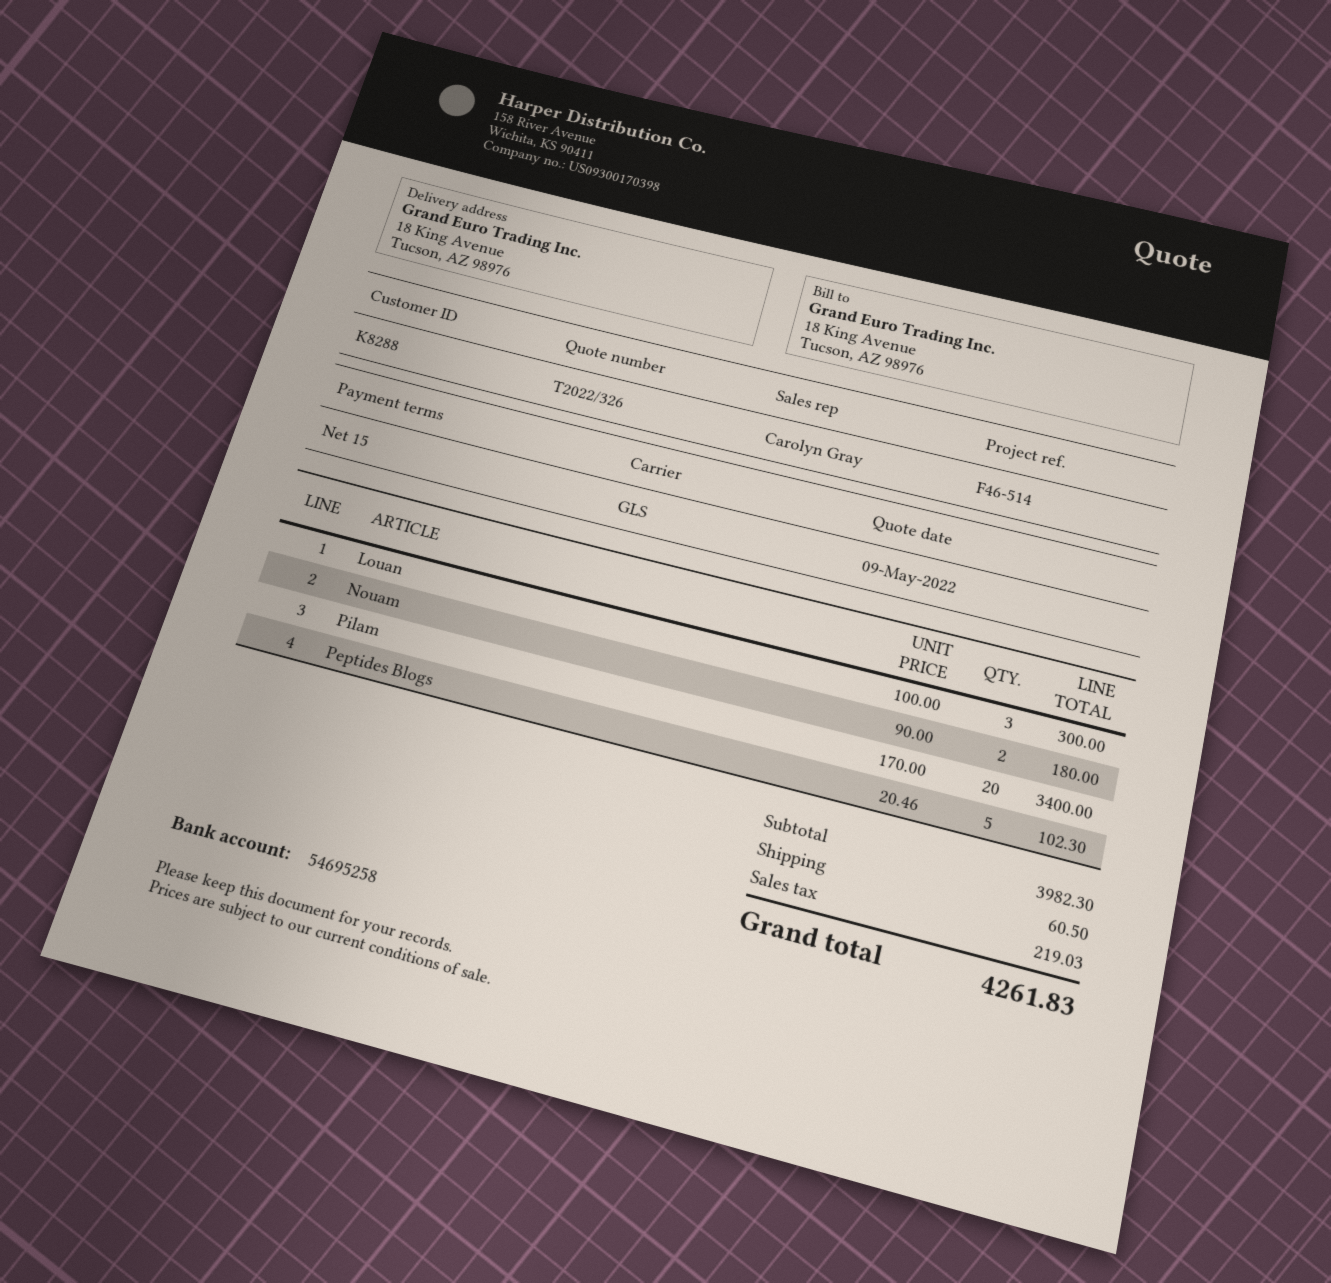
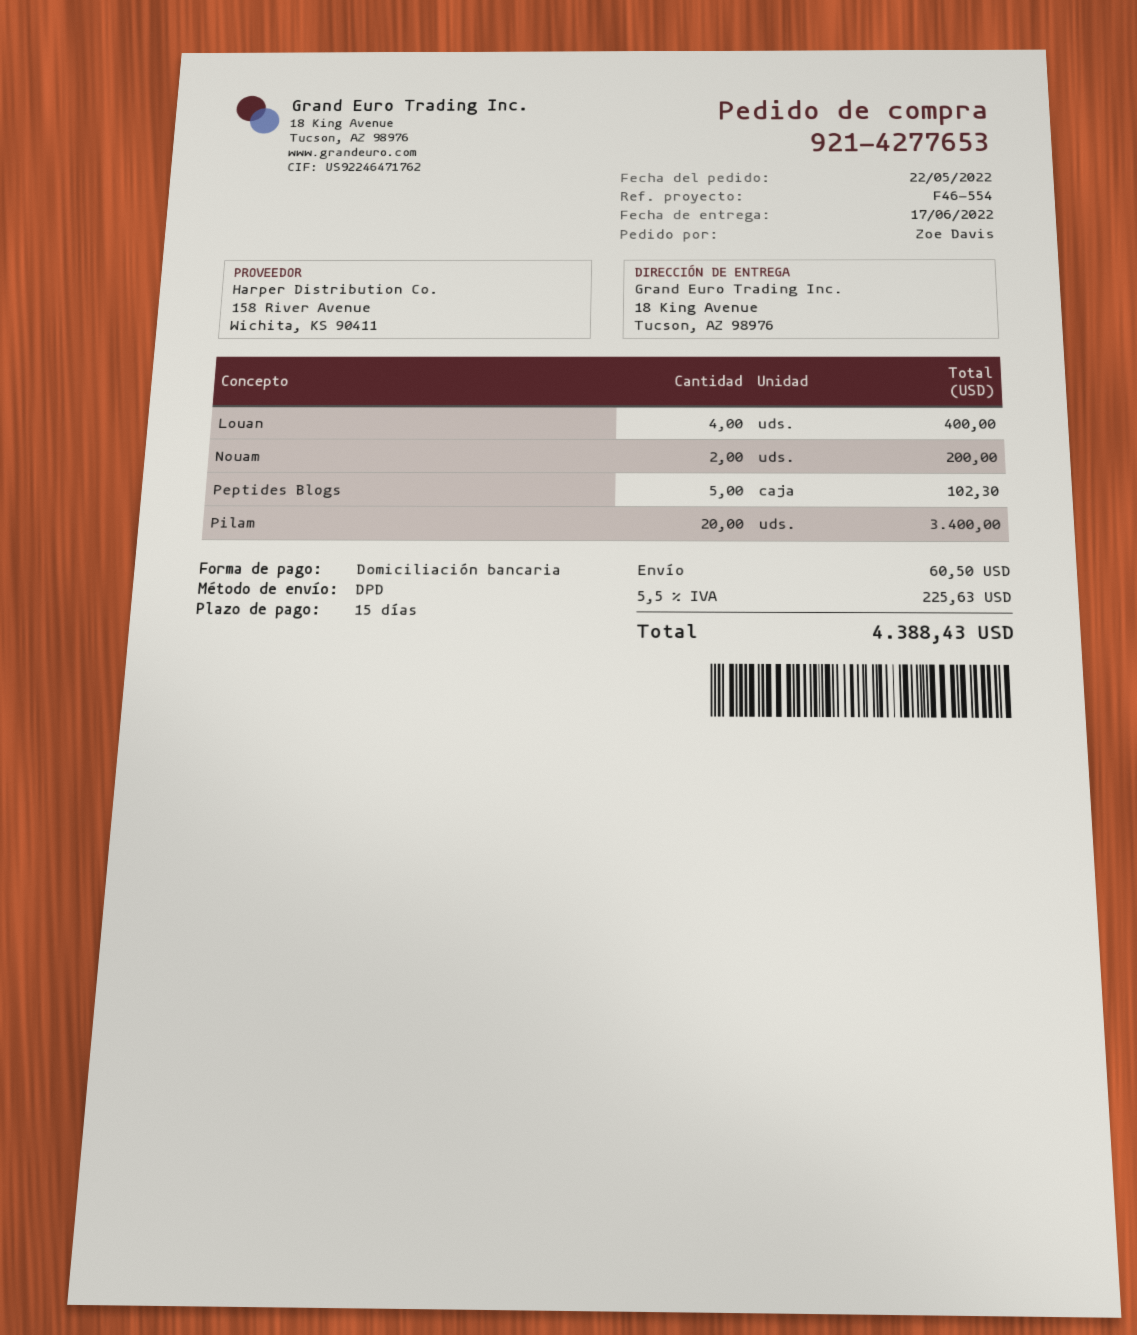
reference: F46-514 -> F46-554
shipping method: GLS -> DPD
Louan: 3 for 300.00 -> 4 for 400.00
Nouam: 2 for 180.00 -> 2 for 200.00
tax: 219.03 -> 225.63
total: 4261.83 -> 4388.43

